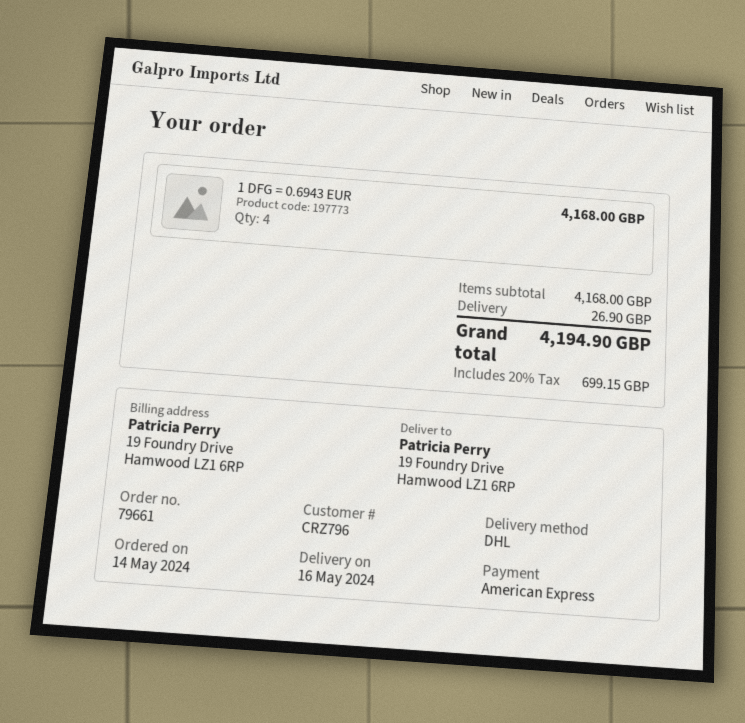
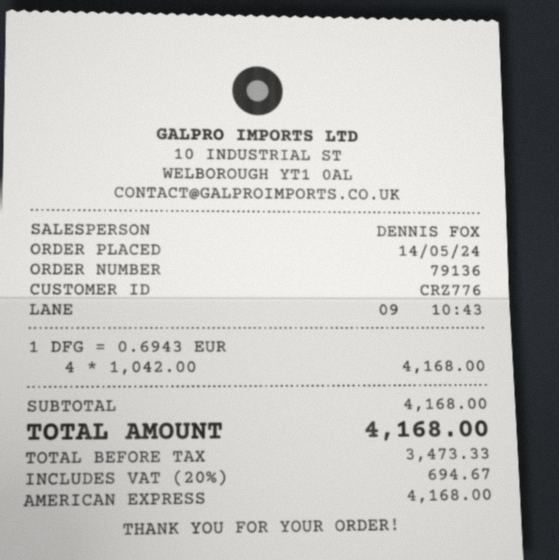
order number: 79661 -> 79136
customer number: CRZ796 -> CRZ776
shipping: 26.90 -> none
tax: 20% = 699.15 -> 20% = 694.67
total: 4194.90 -> 4168.00

